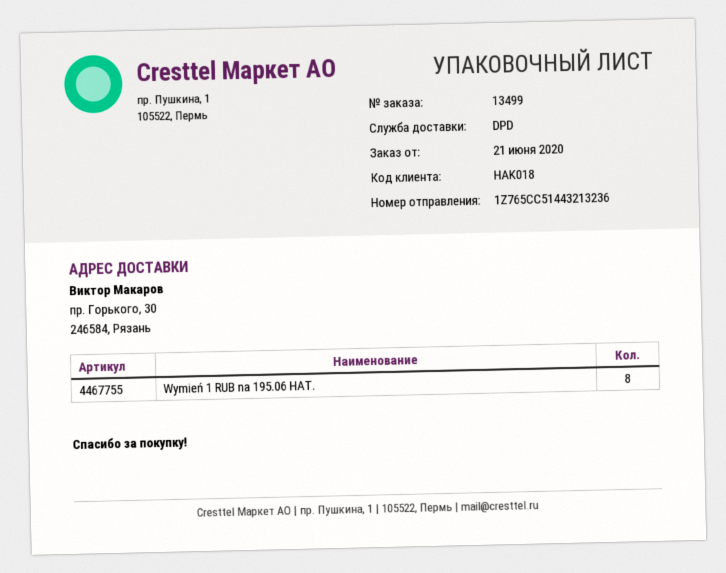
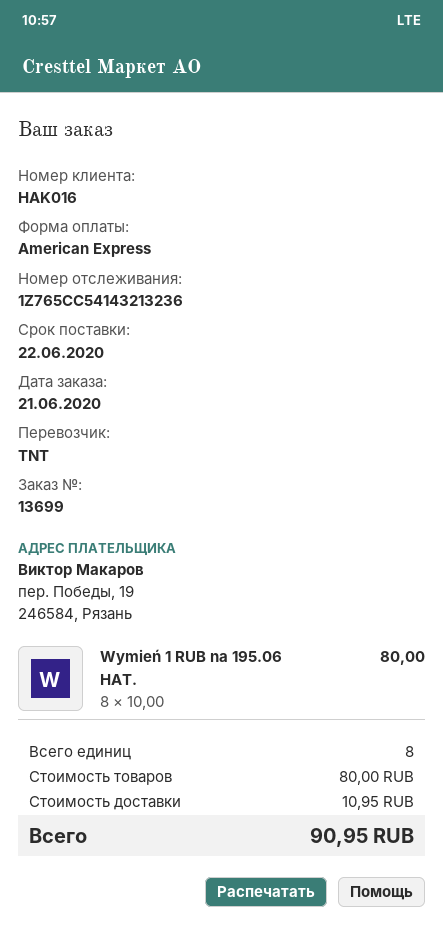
order number: 13499 -> 13699
customer number: HAK018 -> HAK016
shipping method: DPD -> TNT
tracking number: 1Z765CC51443213236 -> 1Z765CC54143213236

